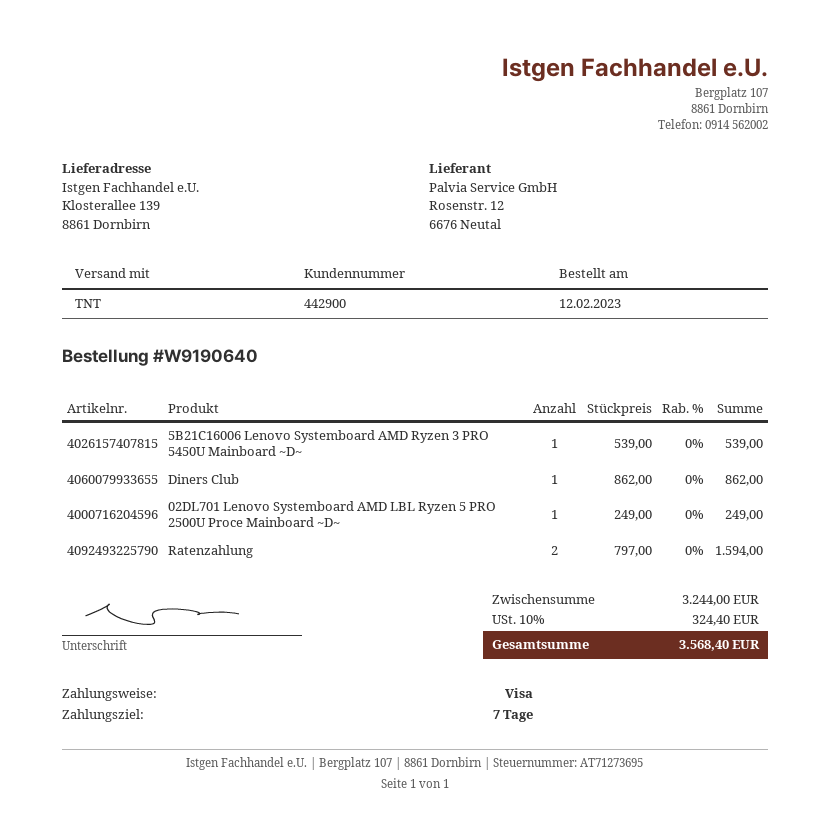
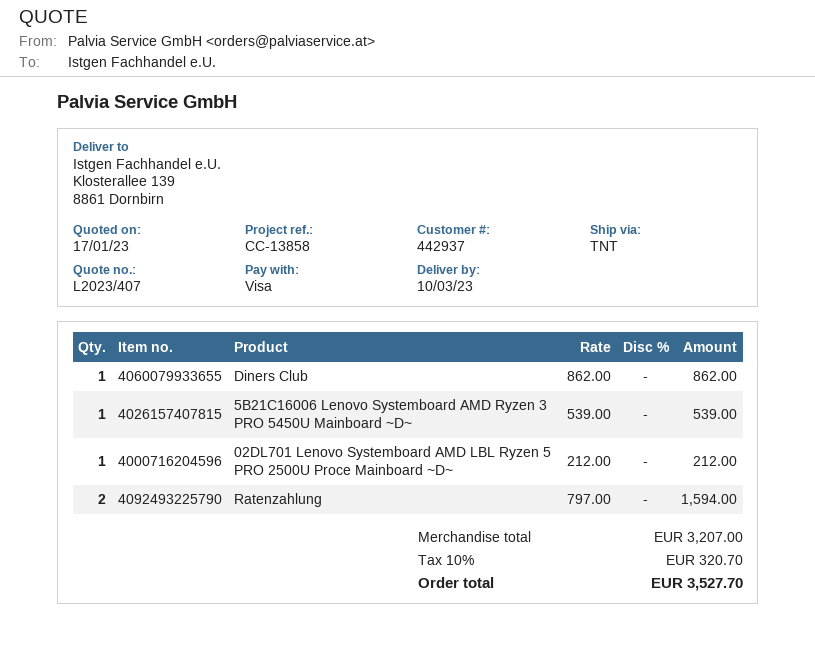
customer number: 442900 -> 442937
02DL701 Lenovo Systemboard AMD LBL Ryzen 5 PRO 2500U Proce Mainboard ~D~: 1 x 249.00 = 249.00 -> 1 x 212.00 = 212.00
subtotal: 3244.00 -> 3207.00
tax: 10% = 324.40 -> 10% = 320.70
total: 3568.40 -> 3527.70

